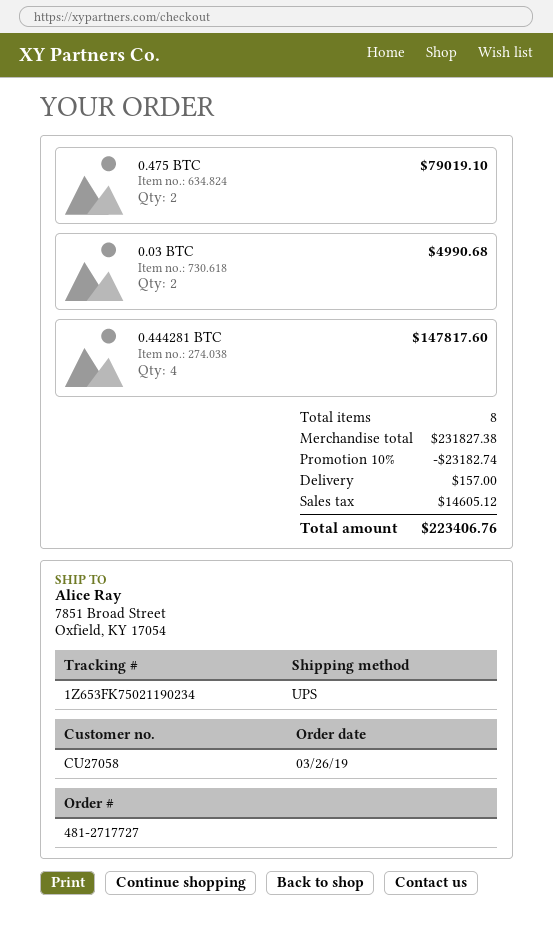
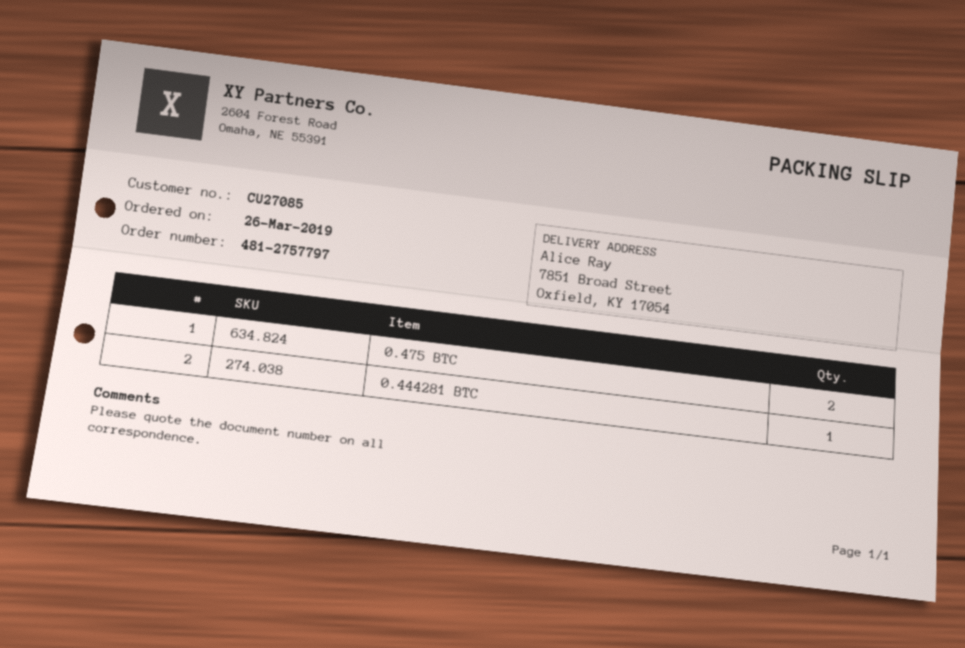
order number: 481-2717727 -> 481-2757797
customer number: CU27058 -> CU27085
0.03 BTC: 2 -> none
0.444281 BTC: 4 -> 1

